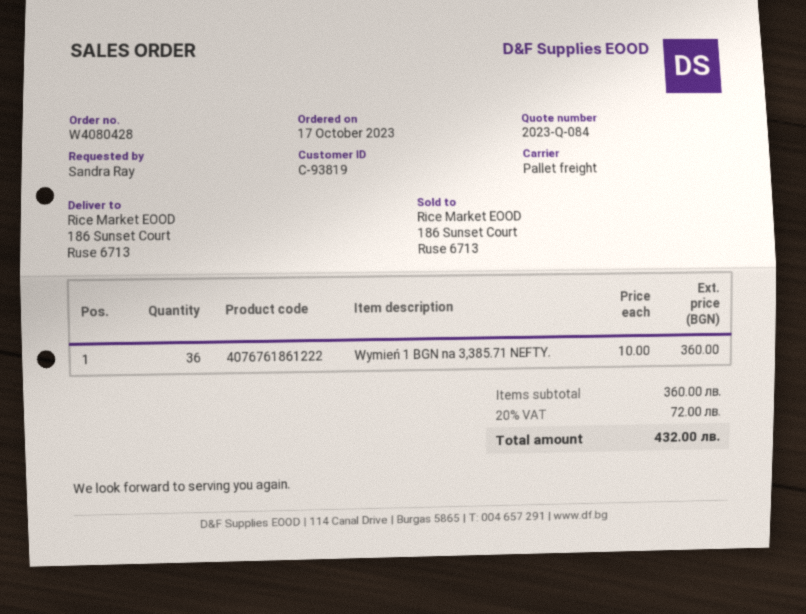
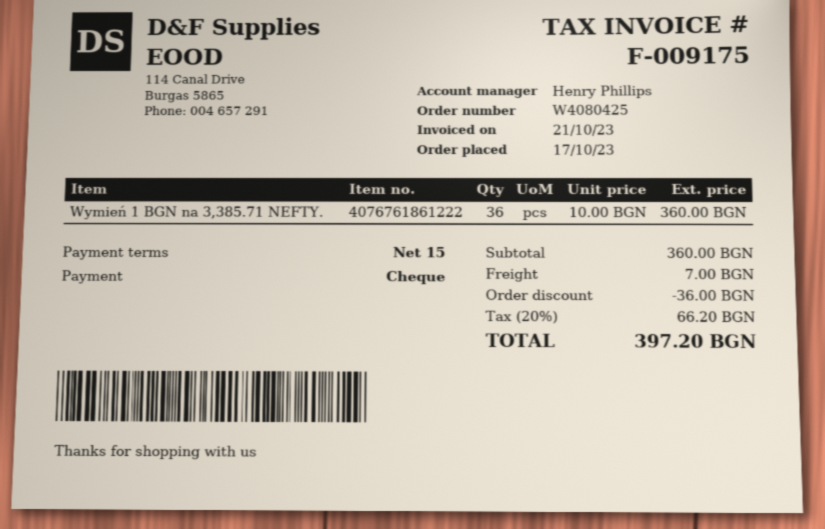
order number: W4080428 -> W4080425
discount: none -> 36.00
shipping: none -> 7.00
tax: 20% = 72.00 -> 20% = 66.20
total: 432.00 -> 397.20

